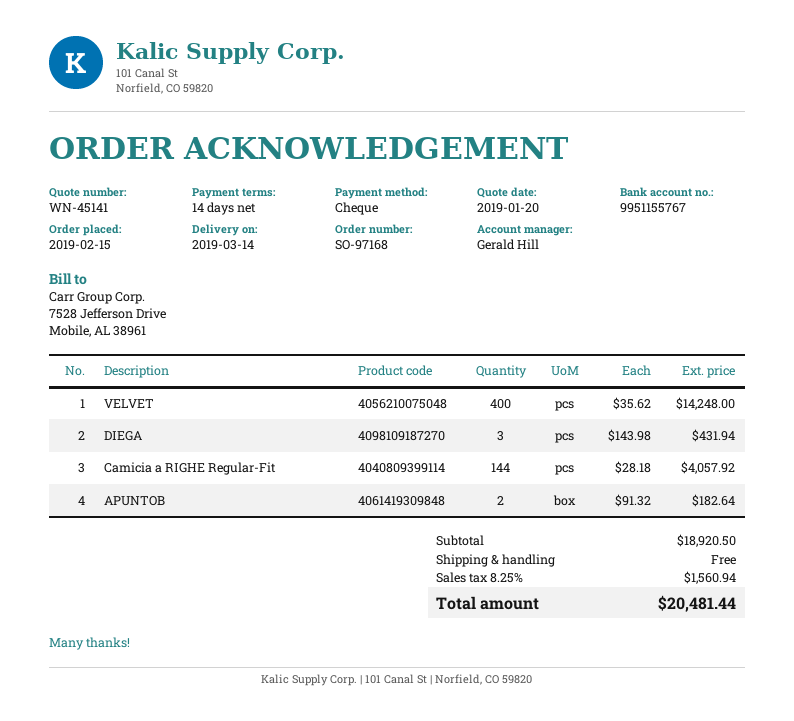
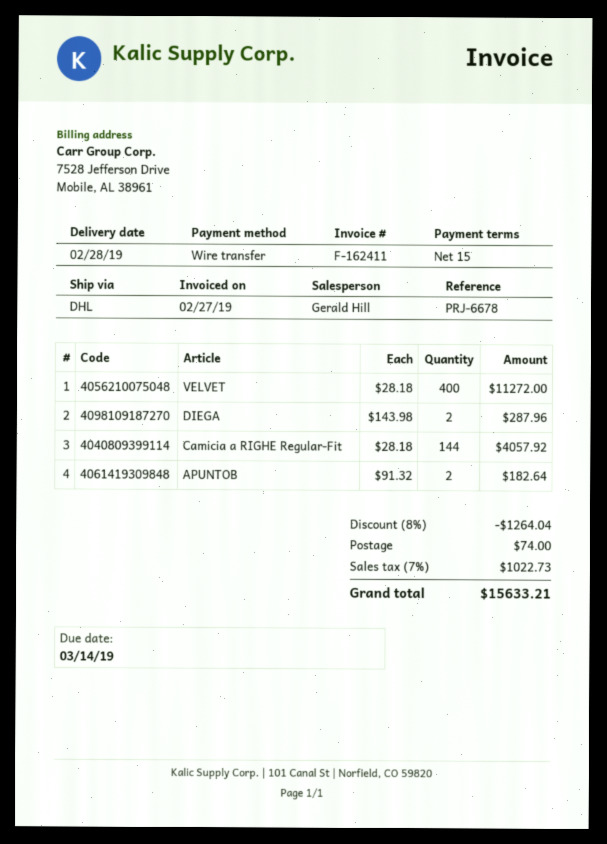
delivery date: 2019-03-14 -> 2019-02-28
payment terms: 14 days -> 15 days
payment method: cheque -> bank transfer
VELVET: 400 x 35.62 = 14248.00 -> 400 x 28.18 = 11272.00
DIEGA: 3 x 143.98 = 431.94 -> 2 x 143.98 = 287.96
discount: none -> 8% = 1264.04
shipping: 0.00 -> 74.00
tax: 8.25% = 1560.94 -> 7% = 1022.73
total: 20481.44 -> 15633.21

